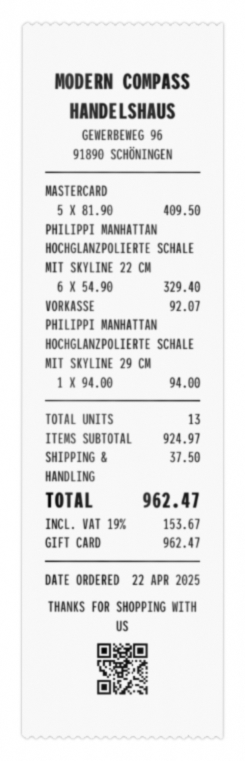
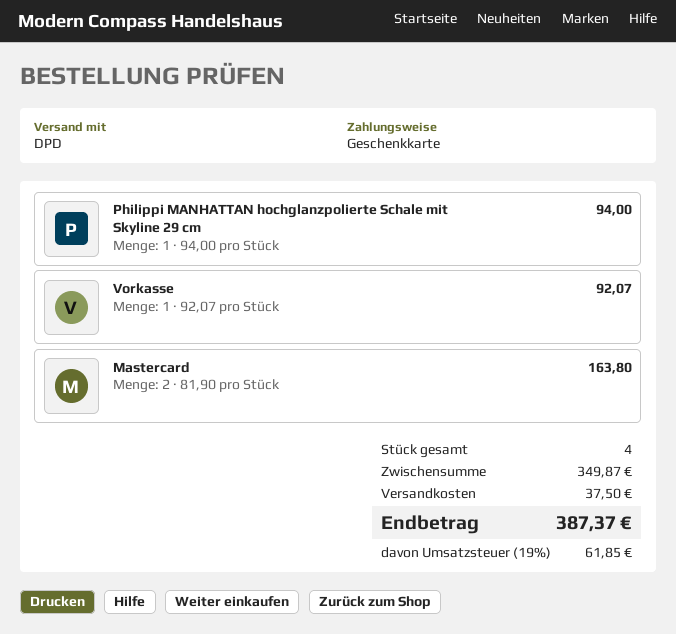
MASTERCARD: 5 x 81.90 = 409.50 -> 2 x 81.90 = 163.80
PHILIPPI MANHATTAN HOCHGLANZPOLIERTE SCHALE MIT SKYLINE 22 CM: 6 x 54.90 = 329.40 -> none
total quantity: 13 -> 4
subtotal: 924.97 -> 349.87
tax: 19% = 153.67 -> 19% = 61.85
total: 962.47 -> 387.37

